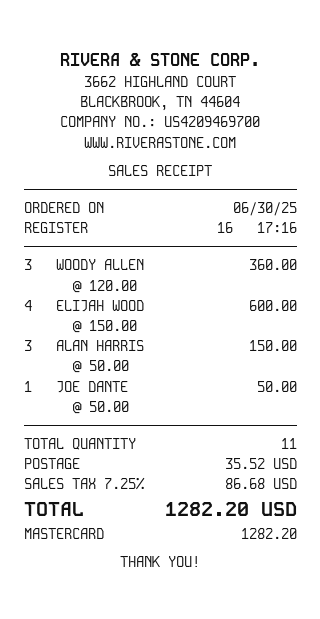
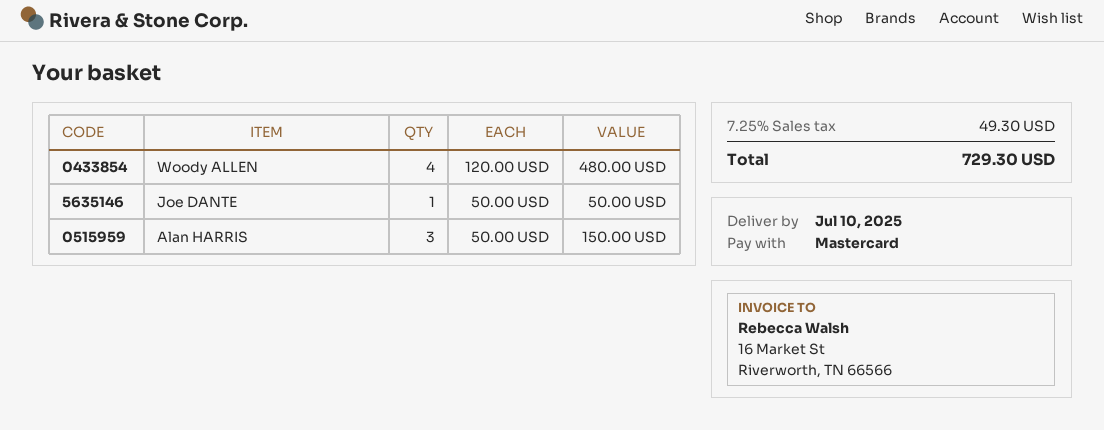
WOODY ALLEN: 3 x 120.00 = 360.00 -> 4 x 120.00 = 480.00
ELIJAH WOOD: 4 x 150.00 = 600.00 -> none
shipping: 35.52 -> none
tax: 7.25% = 86.68 -> 7.25% = 49.30
total: 1282.20 -> 729.30

